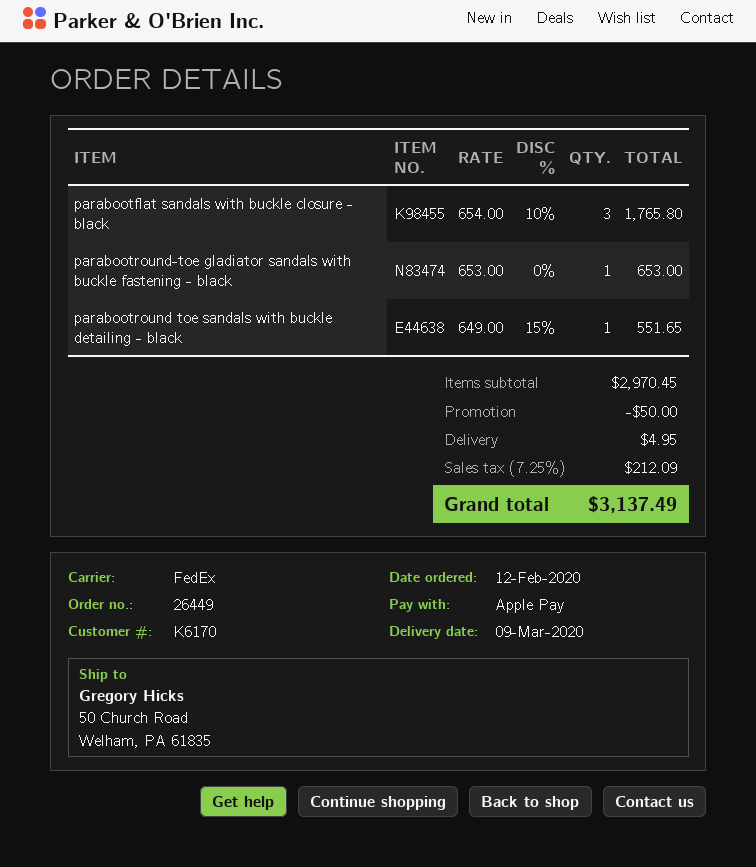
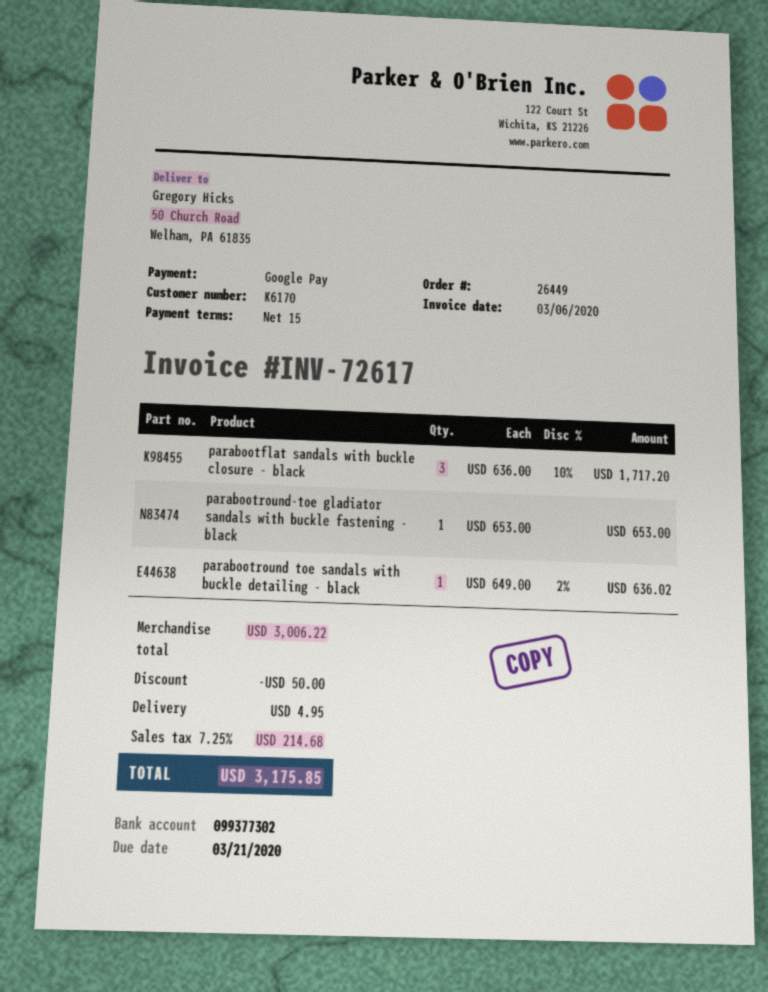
payment method: Apple Pay -> Google Pay
parabootflat sandals with buckle closure - black: 3 x 654.00 - 10% = 1765.80 -> 3 x 636.00 - 10% = 1717.20
parabootround toe sandals with buckle detailing - black: 1 x 649.00 - 15% = 551.65 -> 1 x 649.00 - 2% = 636.02
subtotal: 2970.45 -> 3006.22
tax: 7.25% = 212.09 -> 7.25% = 214.68
total: 3137.49 -> 3175.85

